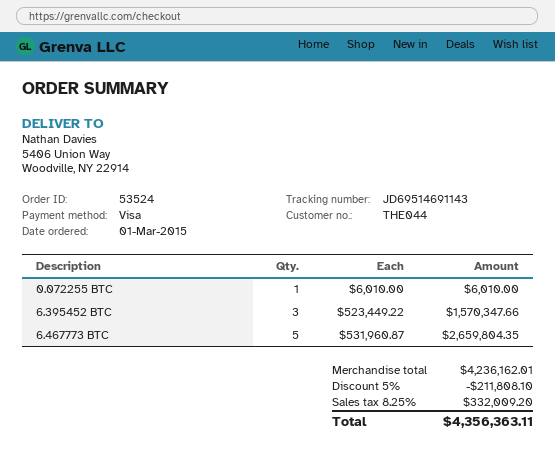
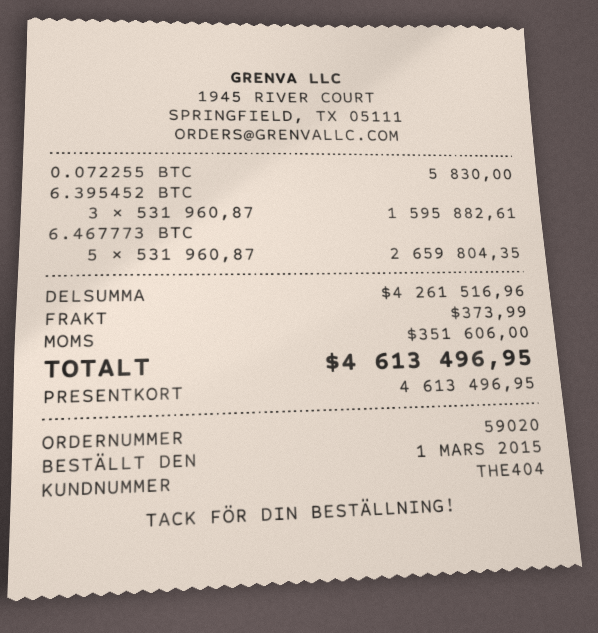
order number: 53524 -> 59020
customer number: THE044 -> THE404
payment method: Visa -> gift card
0.072255 BTC: 1 x 6010.00 = 6010.00 -> 1 x 5830.00 = 5830.00
6.395452 BTC: 3 x 523449.22 = 1570347.66 -> 3 x 531960.87 = 1595882.61
subtotal: 4236162.01 -> 4261516.96
discount: 5% = 211808.10 -> none
shipping: none -> 373.99
tax: 332009.20 -> 351606.00
total: 4356363.11 -> 4613496.95

